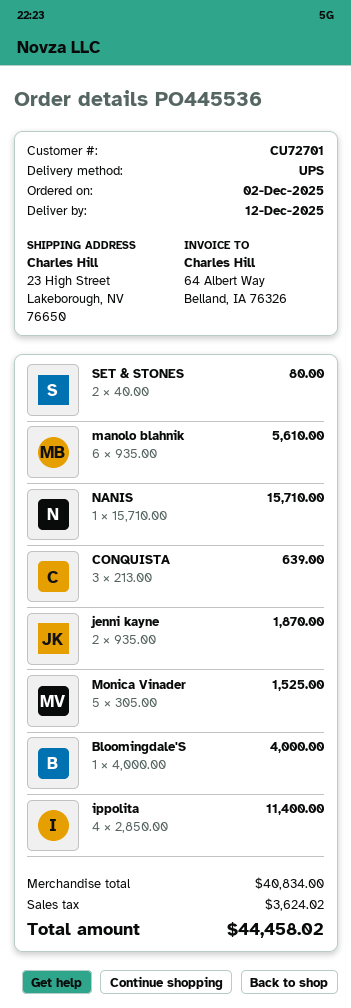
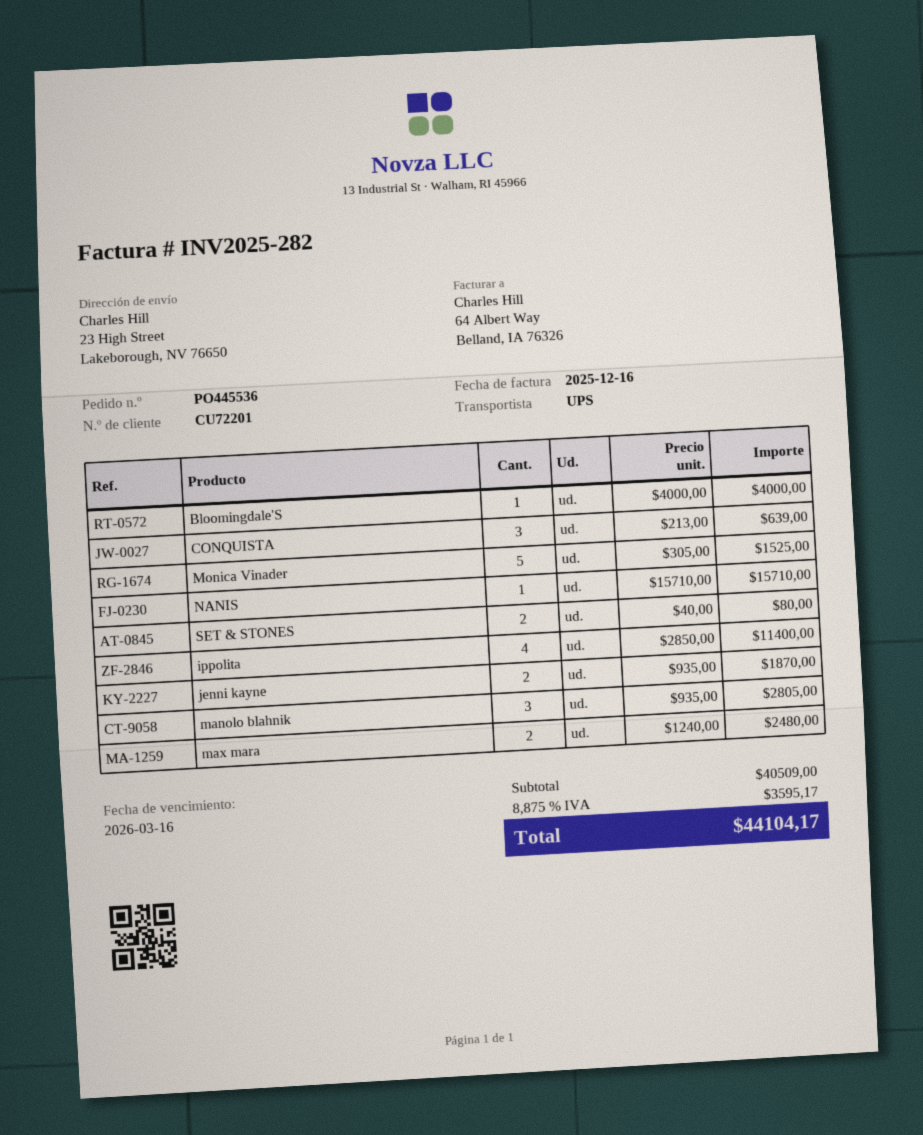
customer number: CU72701 -> CU72201
manolo blahnik: 6 x 935.00 = 5610.00 -> 3 x 935.00 = 2805.00
max mara: none -> 2 x 1240.00 = 2480.00
subtotal: 40834.00 -> 40509.00
tax: 3624.02 -> 3595.17
total: 44458.02 -> 44104.17

